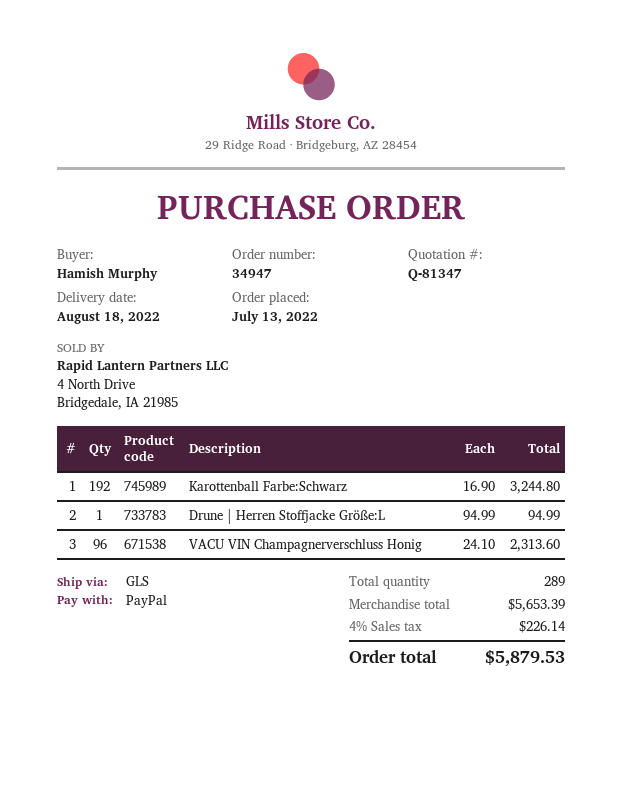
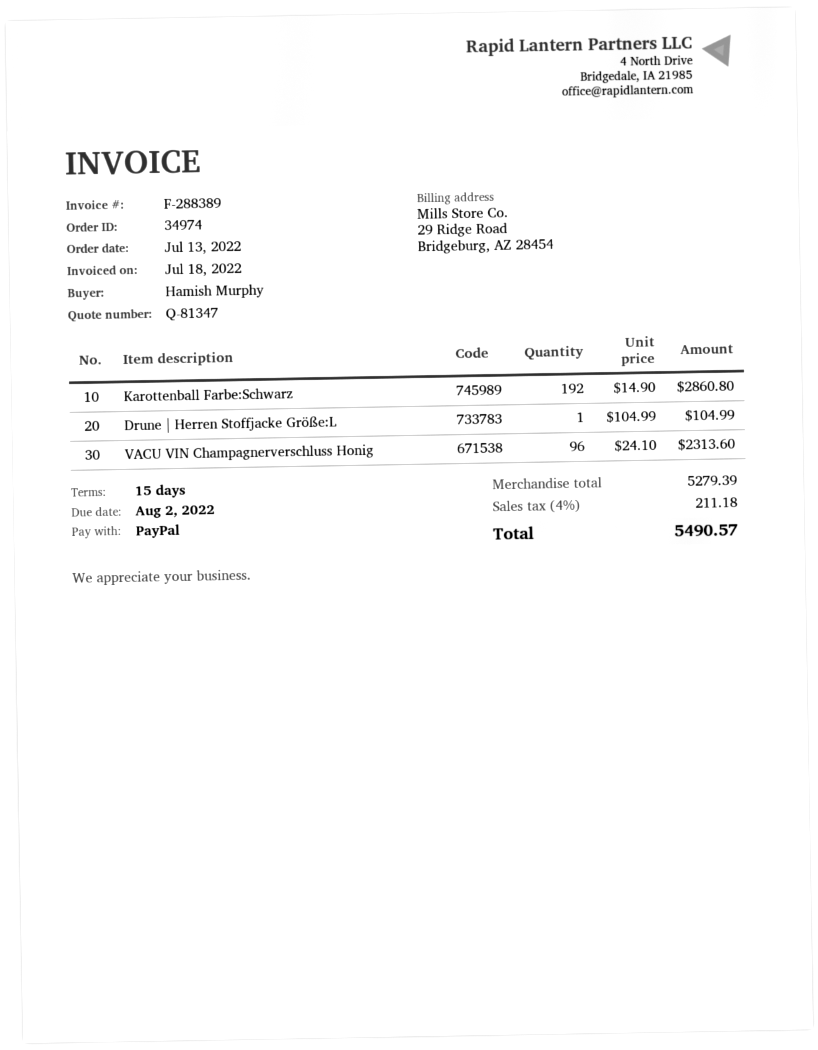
order number: 34947 -> 34974
Karottenball Farbe:Schwarz: 192 x 16.90 = 3244.80 -> 192 x 14.90 = 2860.80
Drune | Herren Stoffjacke Größe:L: 1 x 94.99 = 94.99 -> 1 x 104.99 = 104.99
subtotal: 5653.39 -> 5279.39
tax: 4% = 226.14 -> 4% = 211.18
total: 5879.53 -> 5490.57

